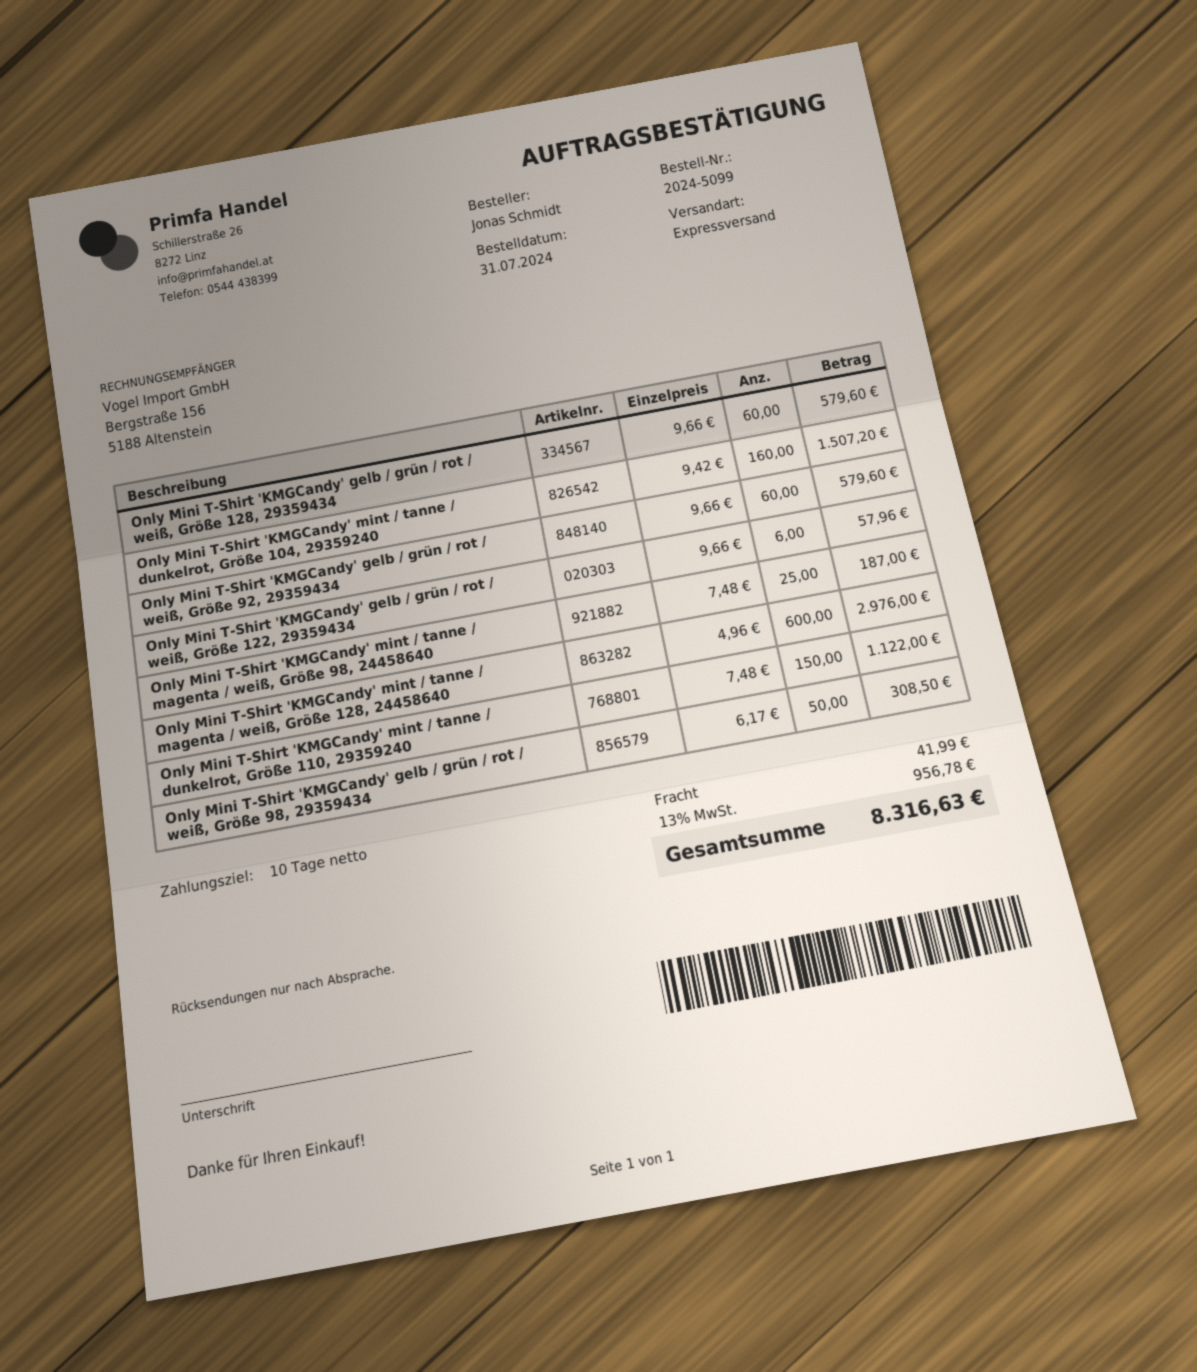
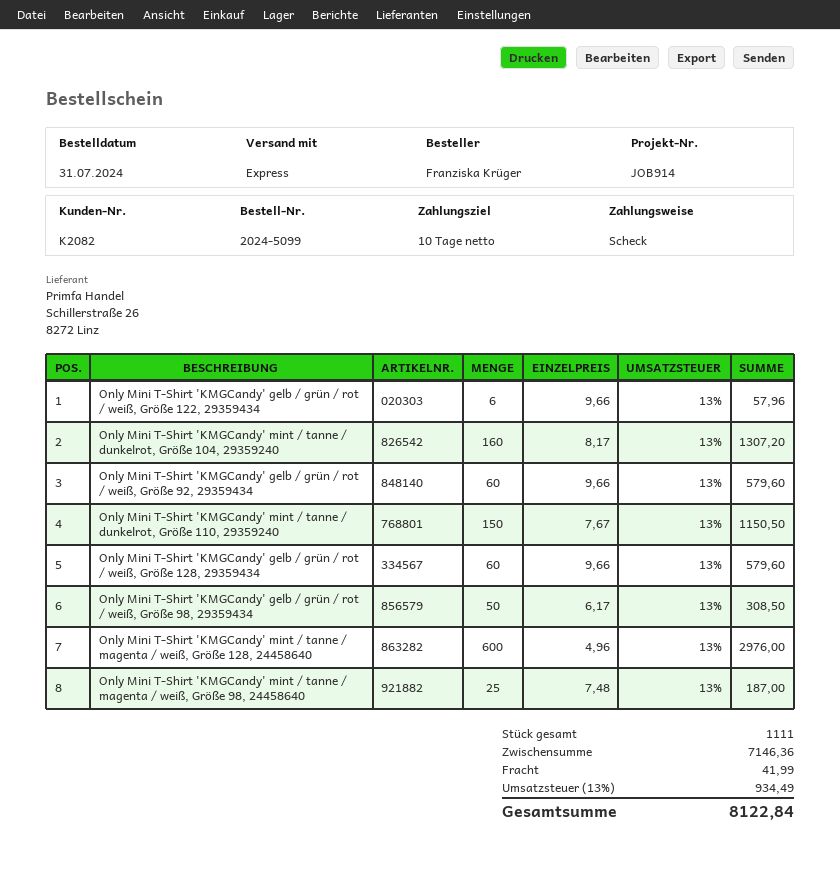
ordered by: Jonas Schmidt -> Franziska Krüger
Only Mini T-Shirt 'KMGCandy' mint / tanne / dunkelrot, Größe 104, 29359240: 160 x 9.42 = 1507.20 -> 160 x 8.17 = 1307.20
Only Mini T-Shirt 'KMGCandy' mint / tanne / dunkelrot, Größe 110, 29359240: 150 x 7.48 = 1122.00 -> 150 x 7.67 = 1150.50
tax: 13% = 956.78 -> 13% = 934.49
total: 8316.63 -> 8122.84

